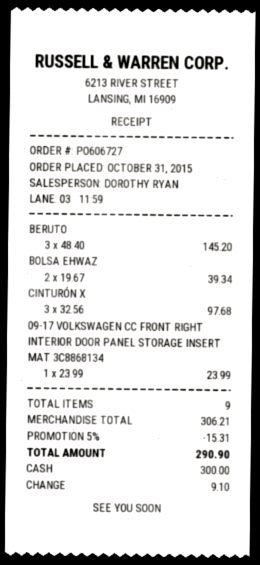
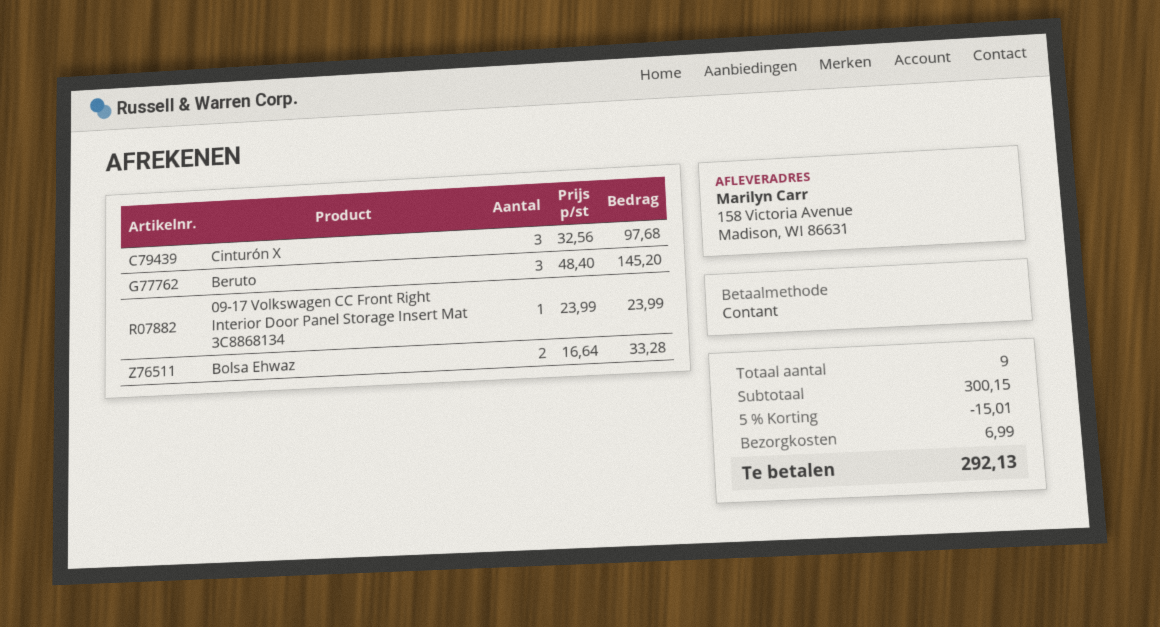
BOLSA EHWAZ: 2 x 19.67 = 39.34 -> 2 x 16.64 = 33.28
subtotal: 306.21 -> 300.15
discount: 5% = 15.31 -> 5% = 15.01
shipping: none -> 6.99
total: 290.90 -> 292.13

